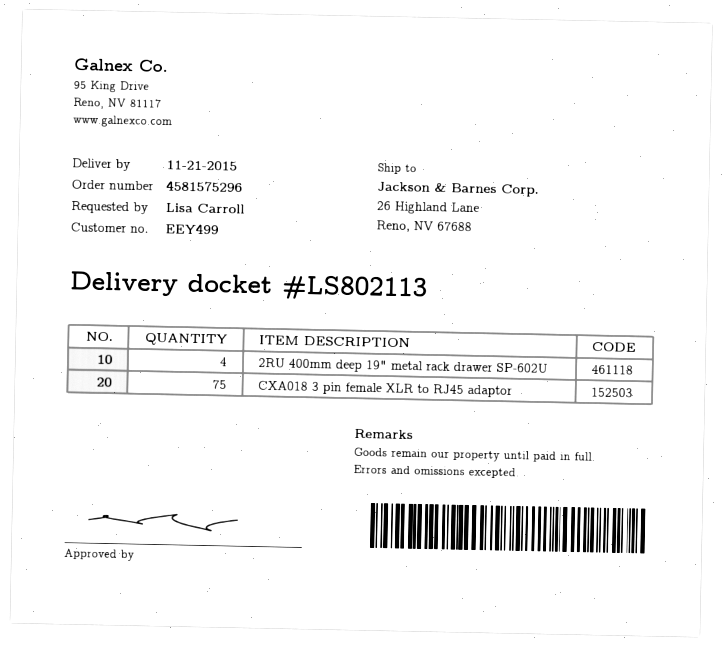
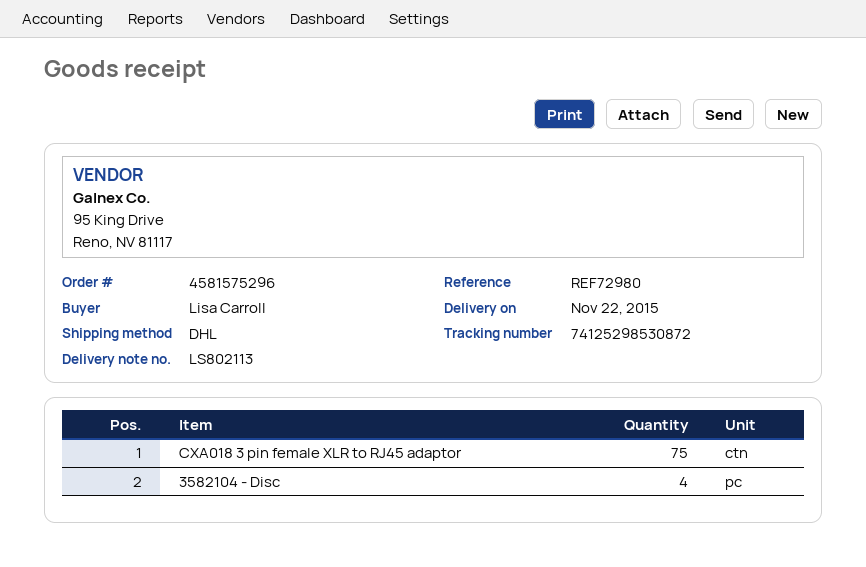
delivery date: 2015-11-21 -> 2015-11-22
2RU 400mm deep 19" metal rack drawer SP-602U: 4 -> none
3582104 - Disc: none -> 4

